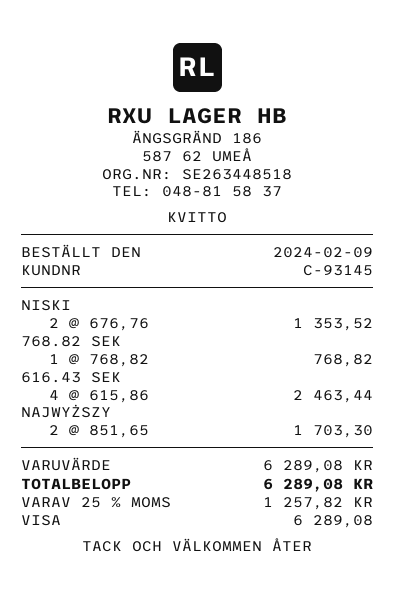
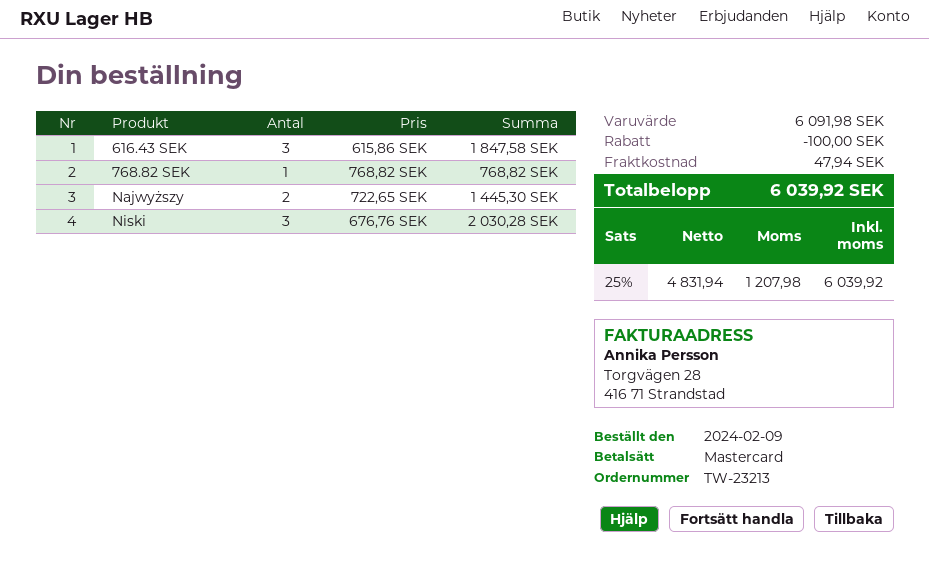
payment method: Visa -> Mastercard
NISKI: 2 x 676.76 = 1353.52 -> 3 x 676.76 = 2030.28
616.43 SEK: 4 x 615.86 = 2463.44 -> 3 x 615.86 = 1847.58
NAJWYŻSZY: 2 x 851.65 = 1703.30 -> 2 x 722.65 = 1445.30
subtotal: 6289.08 -> 6091.98
discount: none -> 100.00
shipping: none -> 47.94
tax: 25% = 1257.82 -> 25% = 1207.98
total: 6289.08 -> 6039.92

